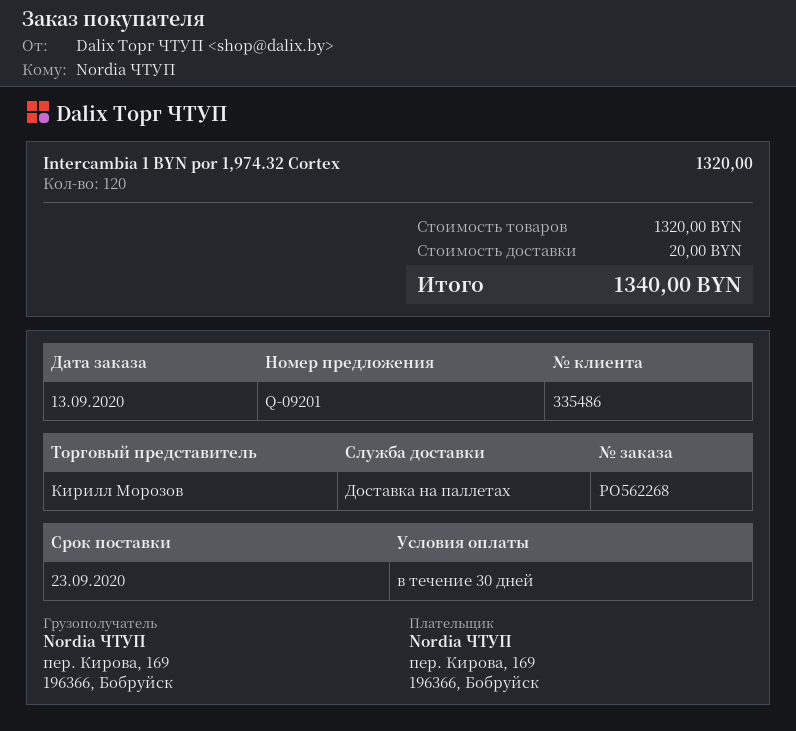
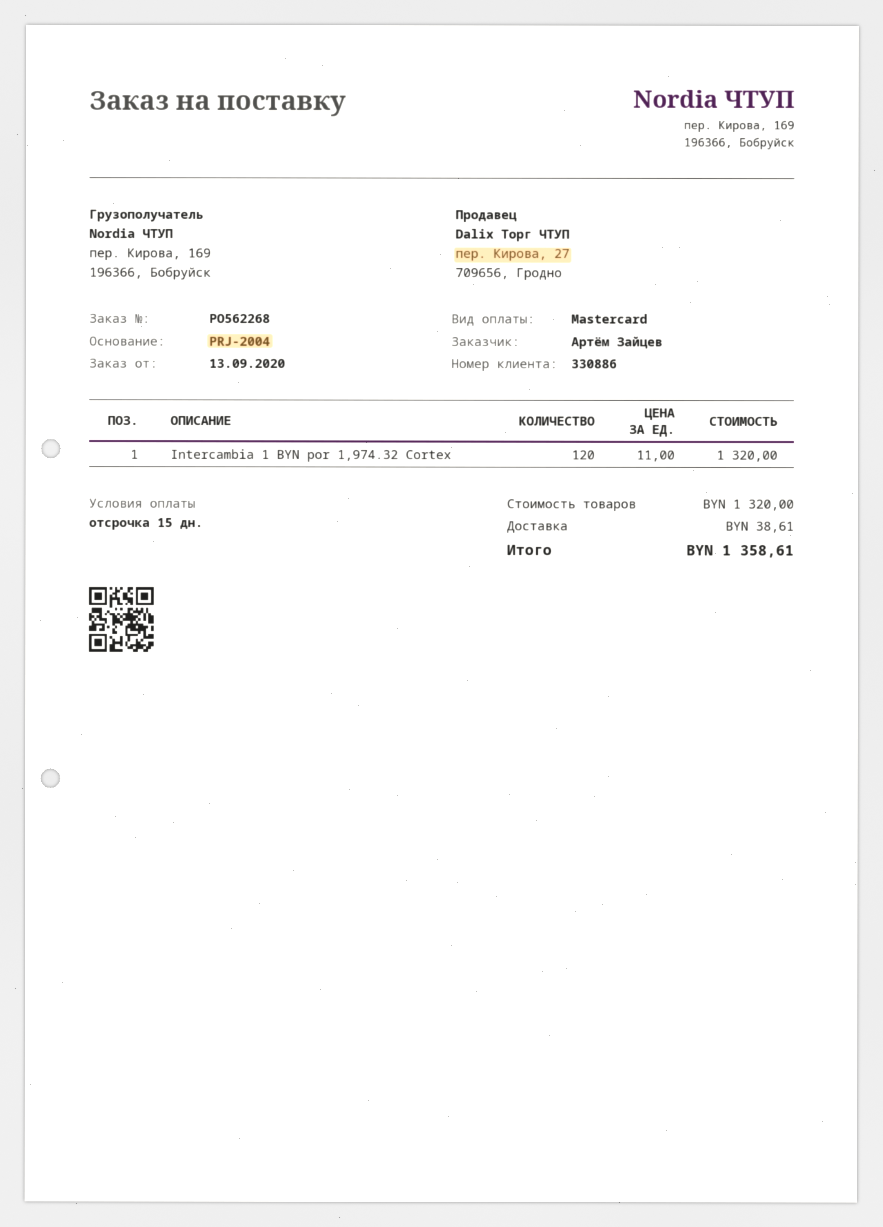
payment terms: 30 days -> 15 days
customer number: 335486 -> 330886
shipping: 20.00 -> 38.61
total: 1340.00 -> 1358.61

